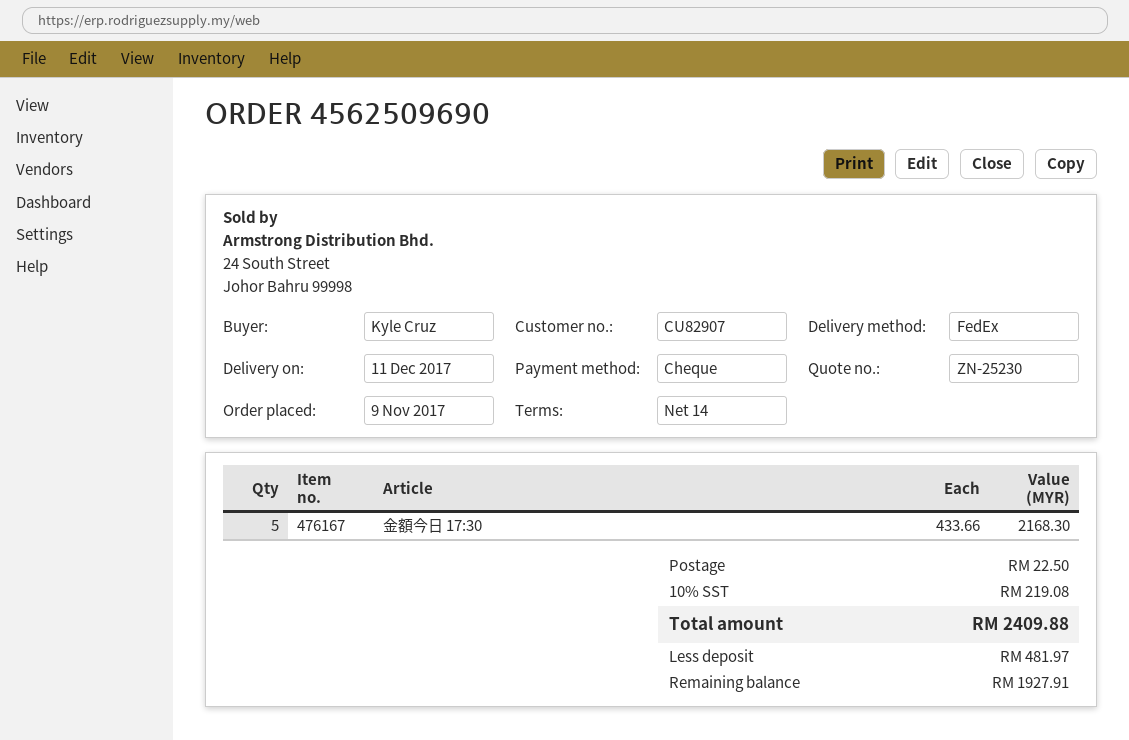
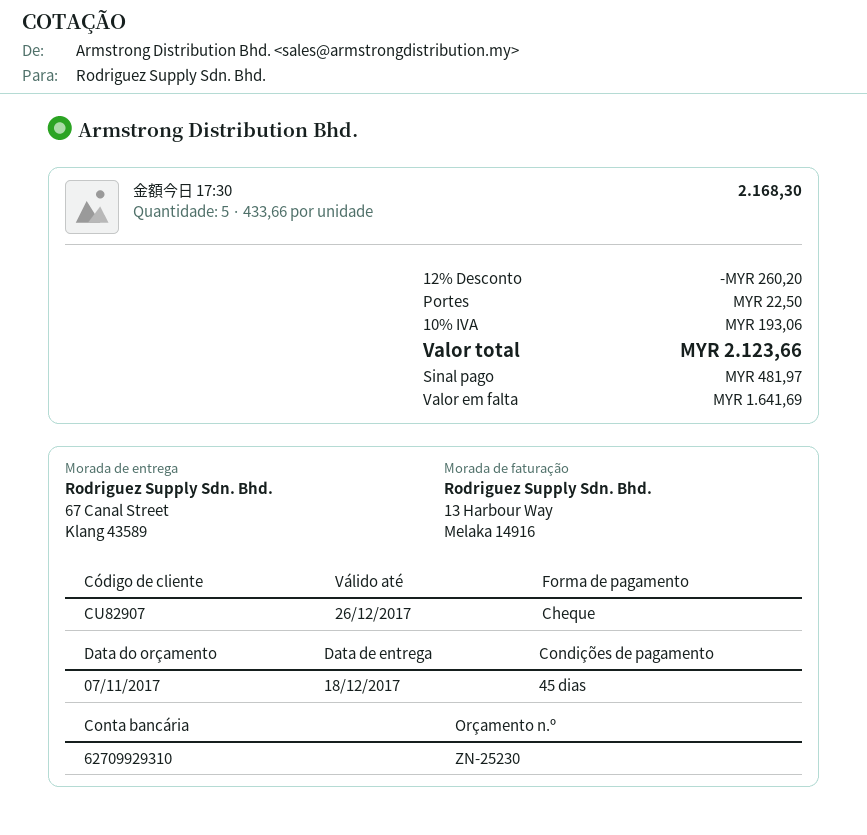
delivery date: 2017-12-11 -> 2017-12-18
payment terms: 14 days -> 45 days
discount: none -> 12% = 260.20
tax: 10% = 219.08 -> 10% = 193.06
total: 2409.88 -> 2123.66
balance: 1927.91 -> 1641.69

